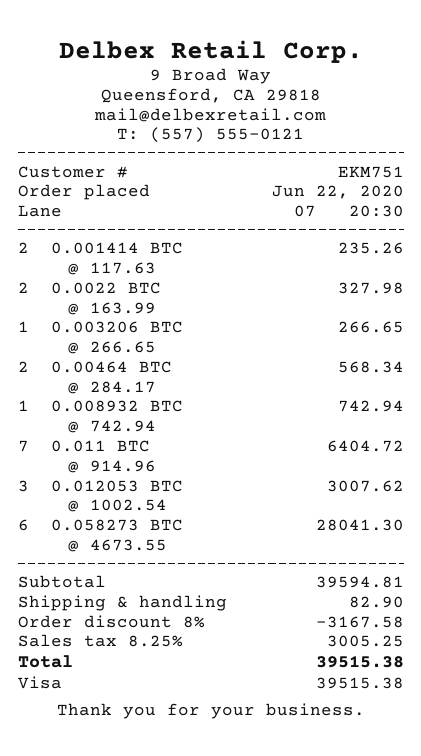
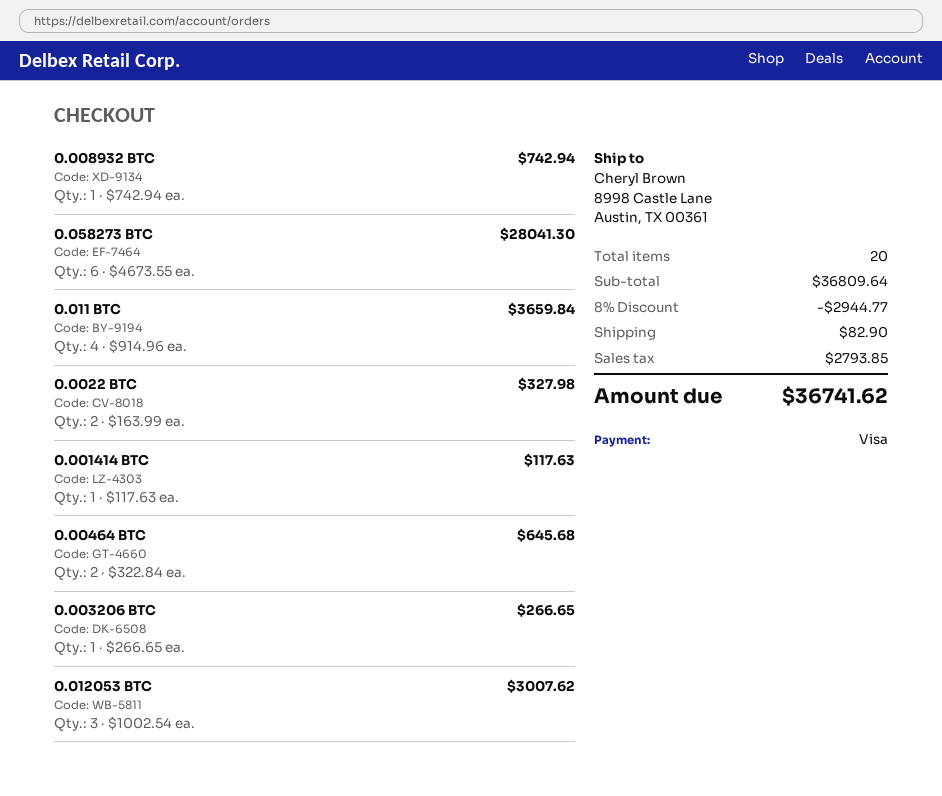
0.001414 BTC: 2 x 117.63 = 235.26 -> 1 x 117.63 = 117.63
0.00464 BTC: 2 x 284.17 = 568.34 -> 2 x 322.84 = 645.68
0.011 BTC: 7 x 914.96 = 6404.72 -> 4 x 914.96 = 3659.84
subtotal: 39594.81 -> 36809.64
discount: 8% = 3167.58 -> 8% = 2944.77
tax: 3005.25 -> 2793.85
total: 39515.38 -> 36741.62

